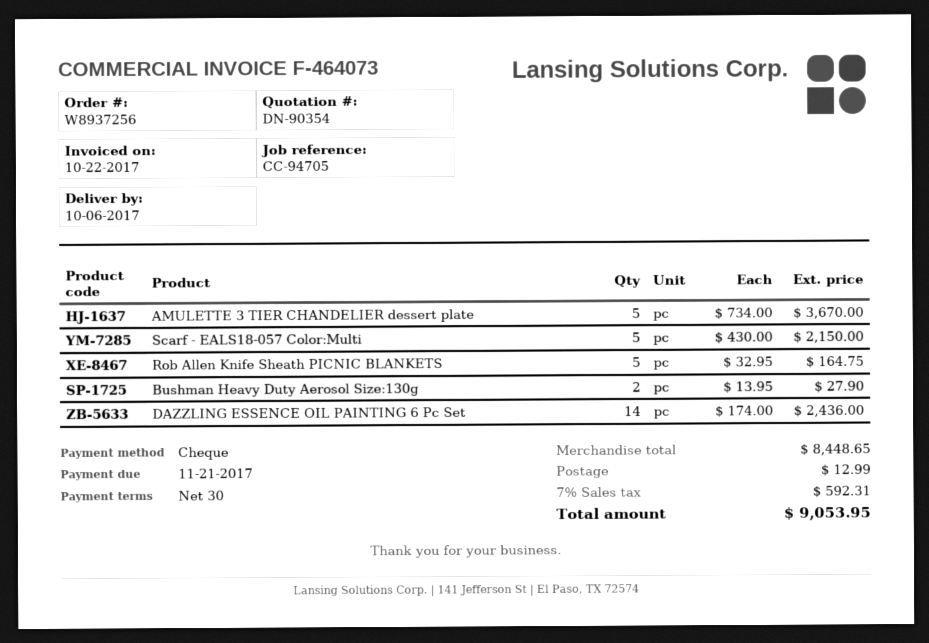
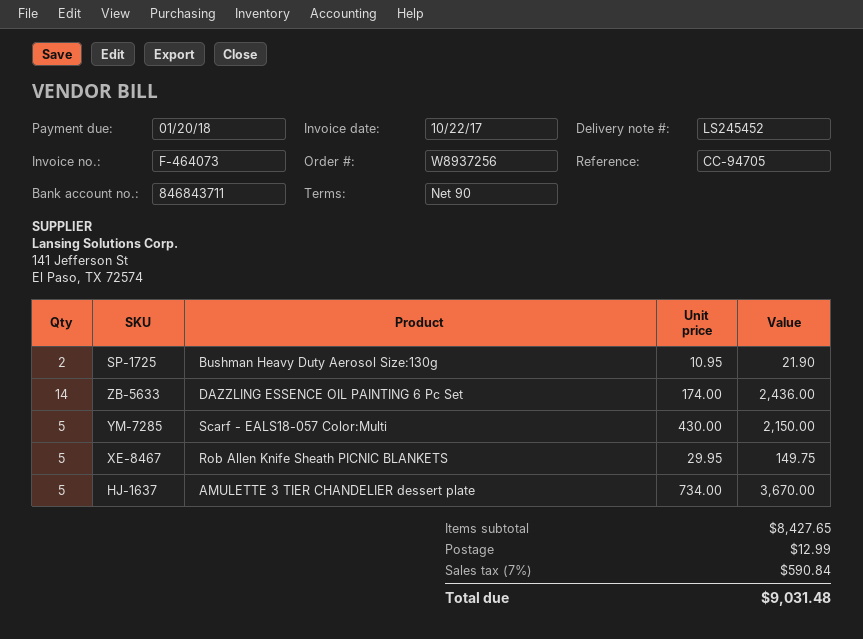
payment terms: 30 days -> 90 days
due date: 2017-11-21 -> 2018-01-20
Rob Allen Knife Sheath PICNIC BLANKETS: 5 x 32.95 = 164.75 -> 5 x 29.95 = 149.75
Bushman Heavy Duty Aerosol Size:130g: 2 x 13.95 = 27.90 -> 2 x 10.95 = 21.90
subtotal: 8448.65 -> 8427.65
tax: 7% = 592.31 -> 7% = 590.84
total: 9053.95 -> 9031.48

